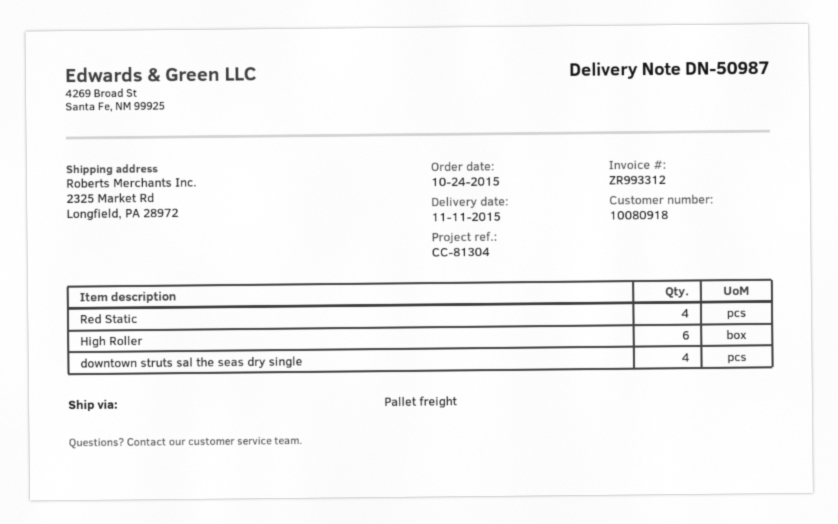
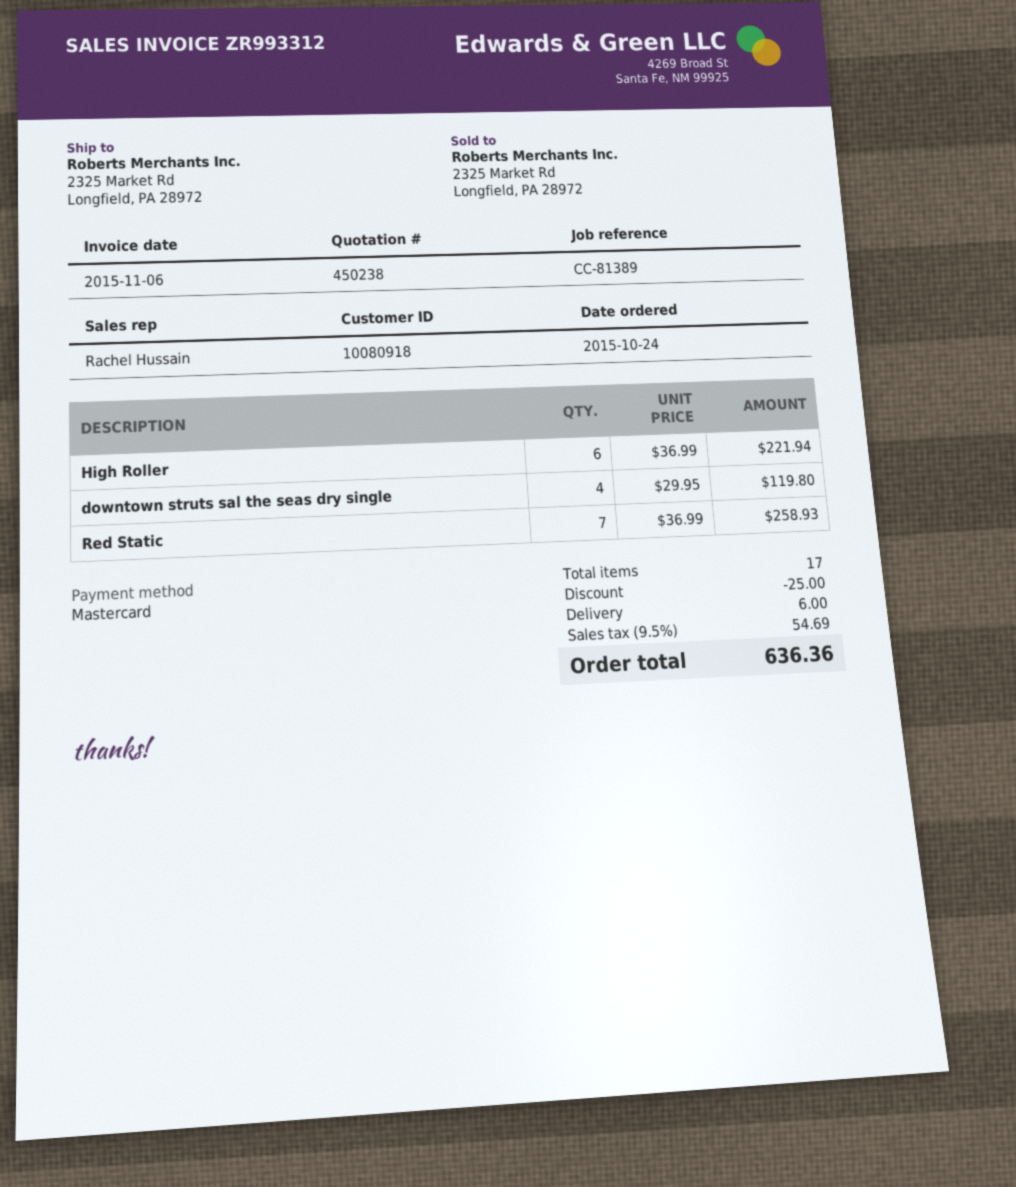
reference: CC-81304 -> CC-81389
Red Static: 4 -> 7

